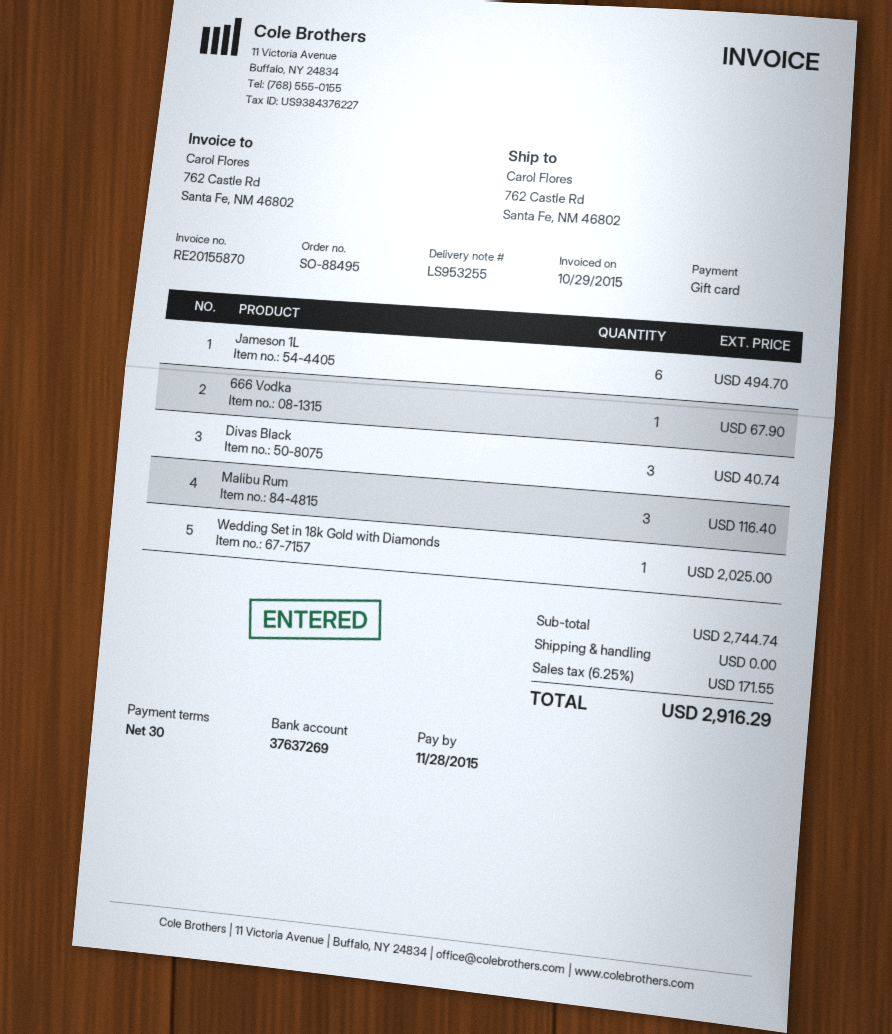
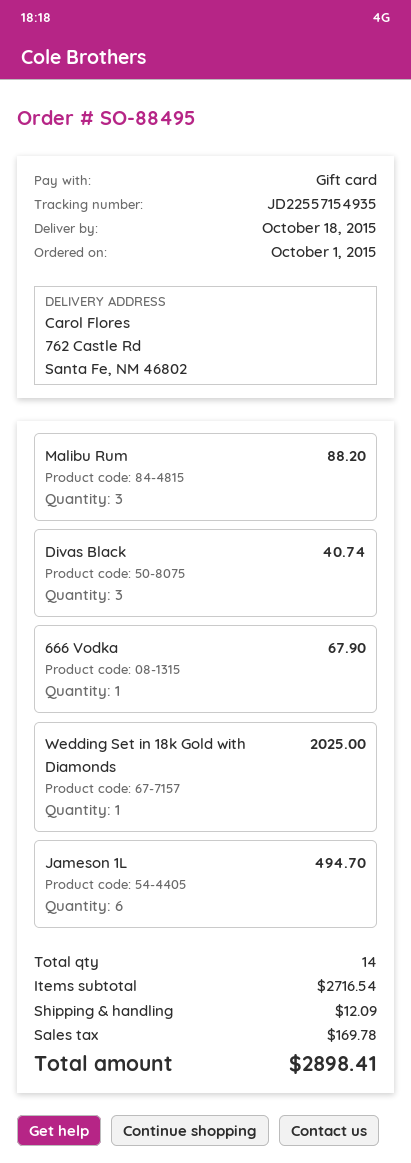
Malibu Rum: 3 for 116.40 -> 3 for 88.20
subtotal: 2744.74 -> 2716.54
shipping: 0.00 -> 12.09
tax: 171.55 -> 169.78
total: 2916.29 -> 2898.41

